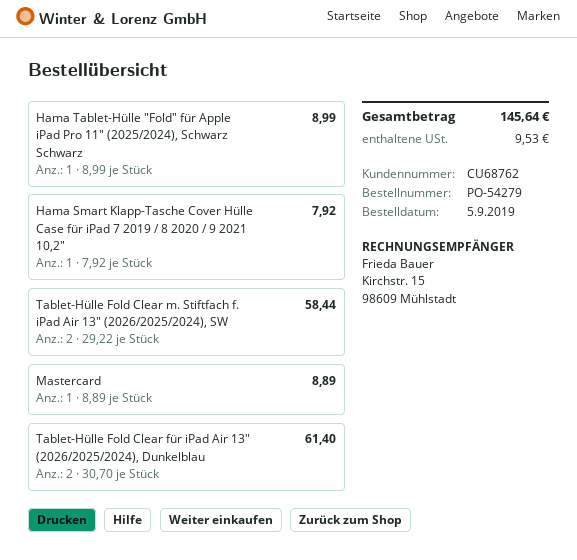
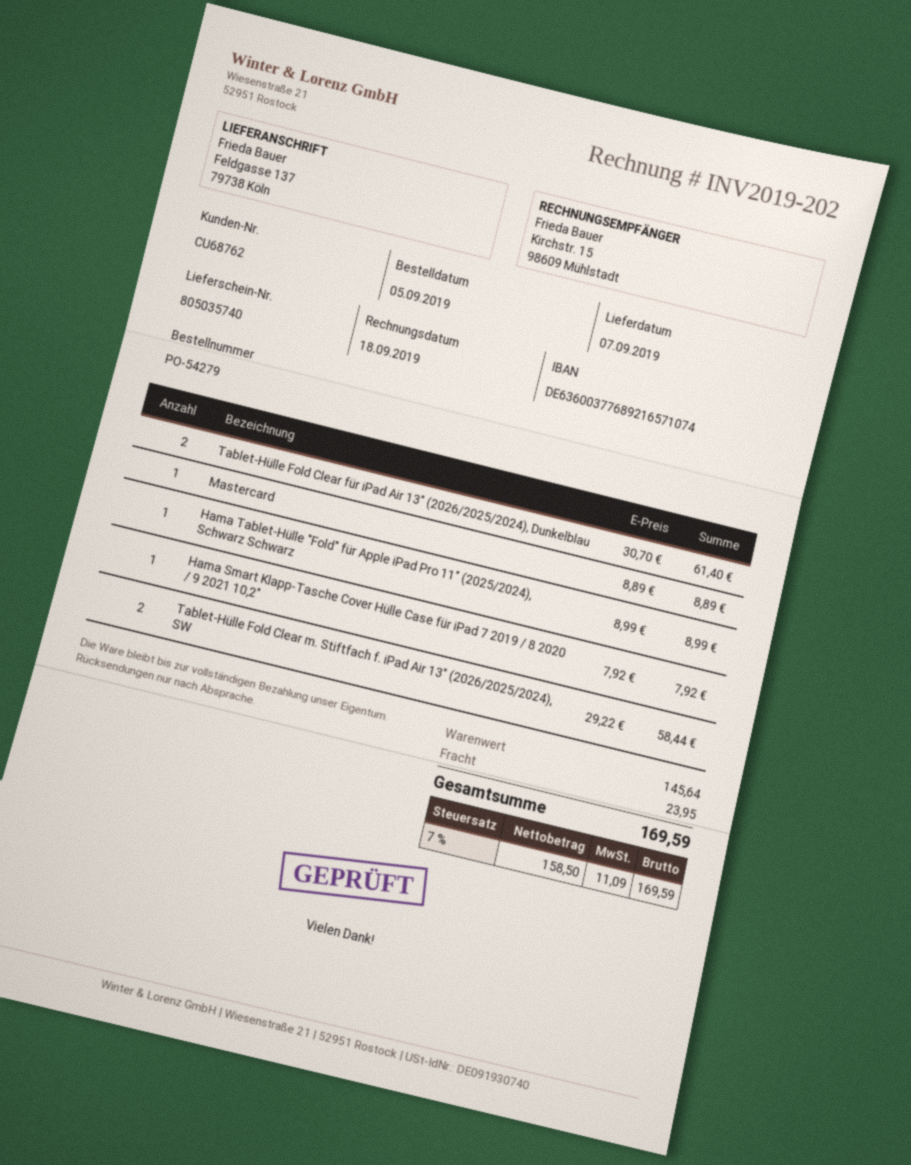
shipping: none -> 23.95
tax: 9.53 -> 11.09
total: 145.64 -> 169.59

